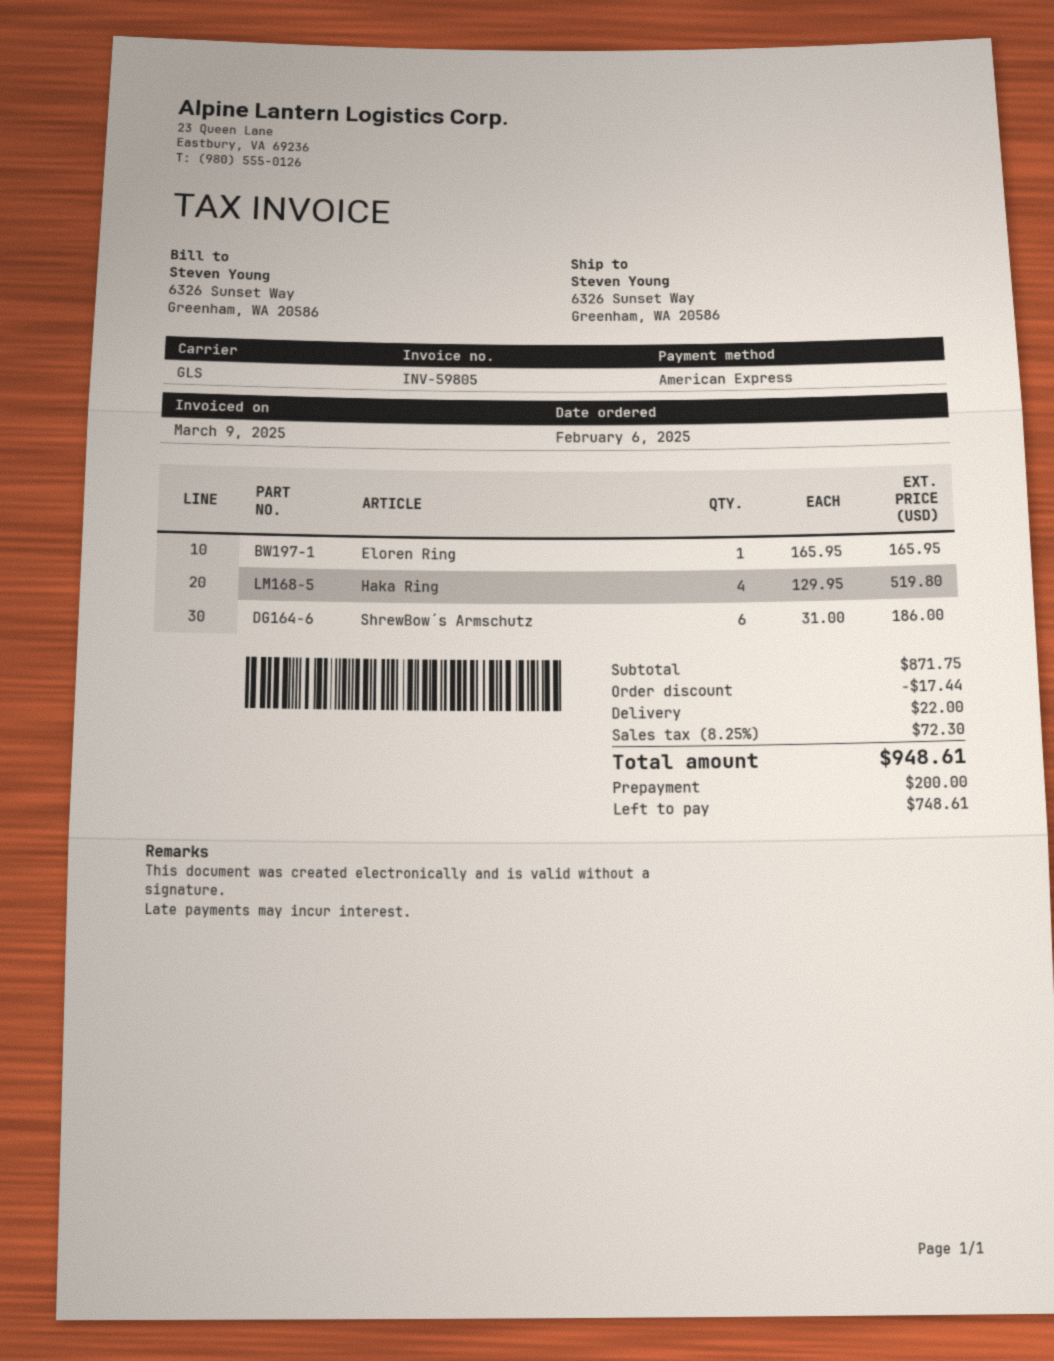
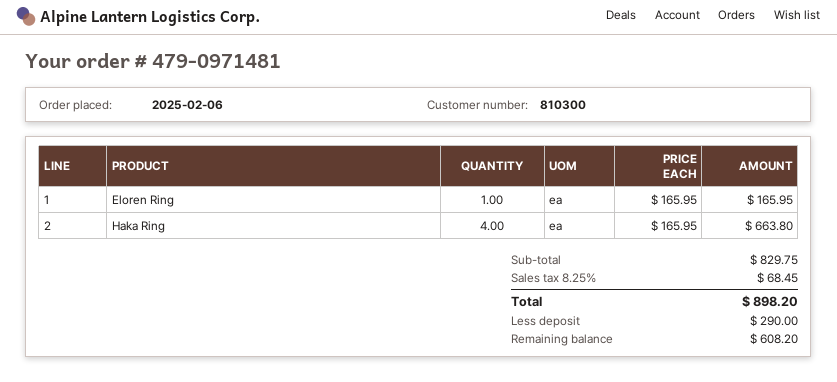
Haka Ring: 4 x 129.95 = 519.80 -> 4 x 165.95 = 663.80
ShrewBow´s Armschutz: 6 x 31.00 = 186.00 -> none
subtotal: 871.75 -> 829.75
discount: 17.44 -> none
shipping: 22.00 -> none
tax: 8.25% = 72.30 -> 8.25% = 68.45
total: 948.61 -> 898.20
deposit: 200.00 -> 290.00
balance: 748.61 -> 608.20

